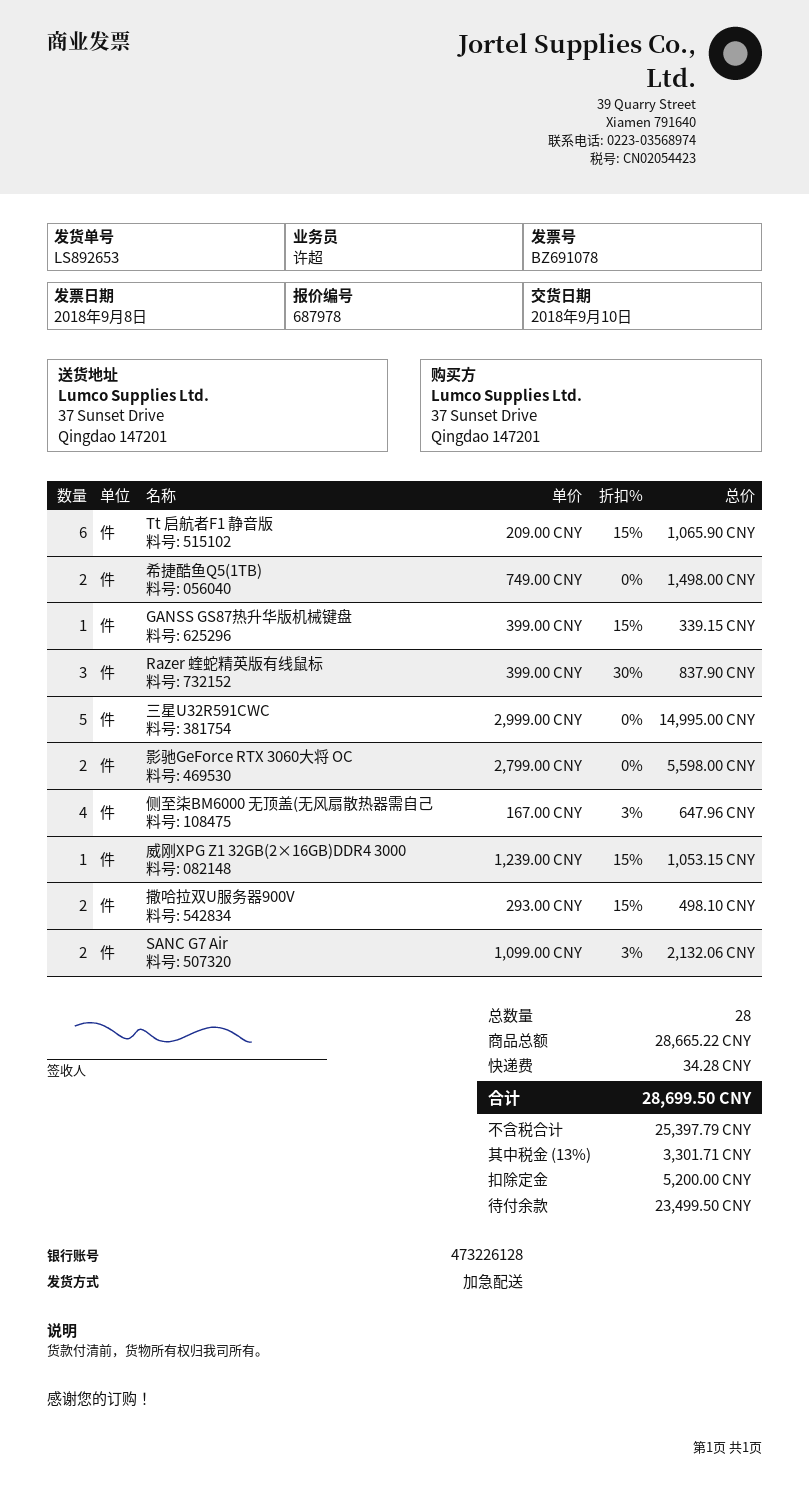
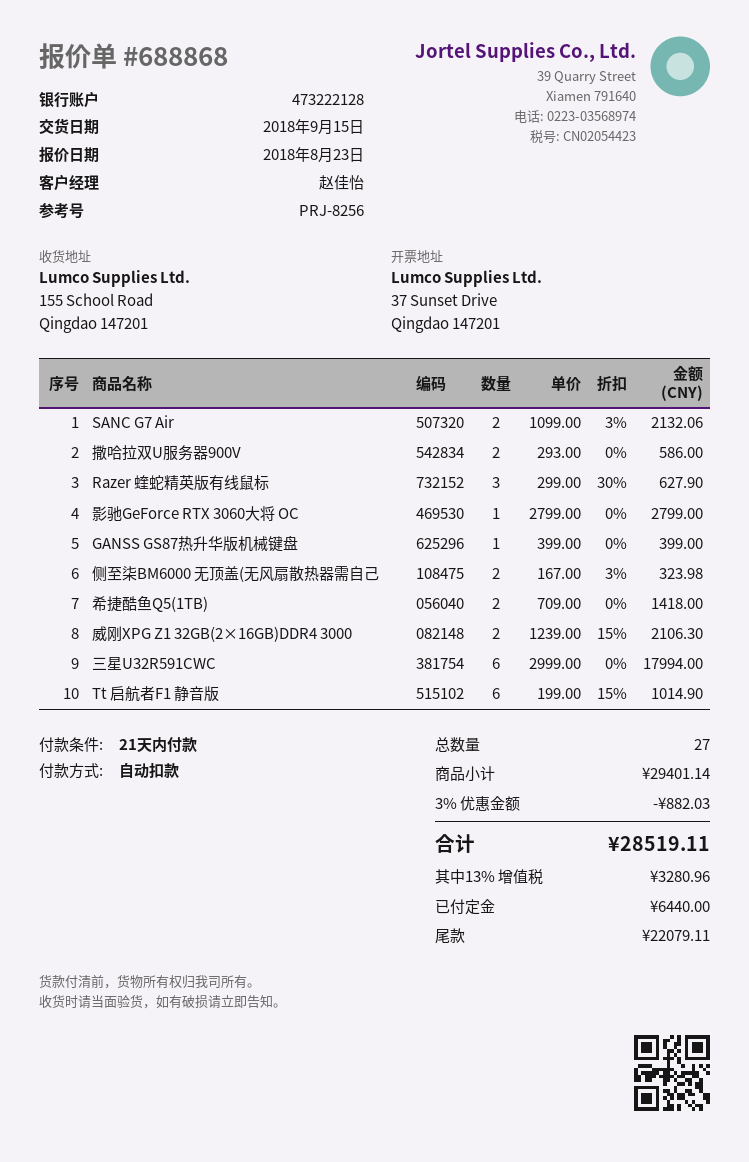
quote number: 687978 -> 688868
delivery date: 2018-09-10 -> 2018-09-15
sales rep: 许超 -> 赵佳怡
bank account: 473226128 -> 473222128
ship to: 37 Sunset Drive, Qingdao 147201 -> 155 School Road, Qingdao 147201
Tt 启航者F1 静音版: 6 x 209.00 - 15% = 1065.90 -> 6 x 199.00 - 15% = 1014.90
希捷酷鱼Q5(1TB): 2 x 749.00 = 1498.00 -> 2 x 709.00 = 1418.00
GANSS GS87热升华版机械键盘: 1 x 399.00 - 15% = 339.15 -> 1 x 399.00 = 399.00
Razer 蝰蛇精英版有线鼠标: 3 x 399.00 - 30% = 837.90 -> 3 x 299.00 - 30% = 627.90
三星U32R591CWC: 5 x 2999.00 = 14995.00 -> 6 x 2999.00 = 17994.00
影驰GeForce RTX 3060大将 OC: 2 x 2799.00 = 5598.00 -> 1 x 2799.00 = 2799.00
侧至柒BM6000 无顶盖(无风扇散热器需自己: 4 x 167.00 - 3% = 647.96 -> 2 x 167.00 - 3% = 323.98
威刚XPG Z1 32GB(2×16GB)DDR4 3000: 1 x 1239.00 - 15% = 1053.15 -> 2 x 1239.00 - 15% = 2106.30
撒哈拉双U服务器900V: 2 x 293.00 - 15% = 498.10 -> 2 x 293.00 = 586.00
total quantity: 28 -> 27
subtotal: 28665.22 -> 29401.14
discount: none -> 3% = 882.03
shipping: 34.28 -> none
tax: 13% = 3301.71 -> 13% = 3280.96
total: 28699.50 -> 28519.11
deposit: 5200.00 -> 6440.00
balance: 23499.50 -> 22079.11

